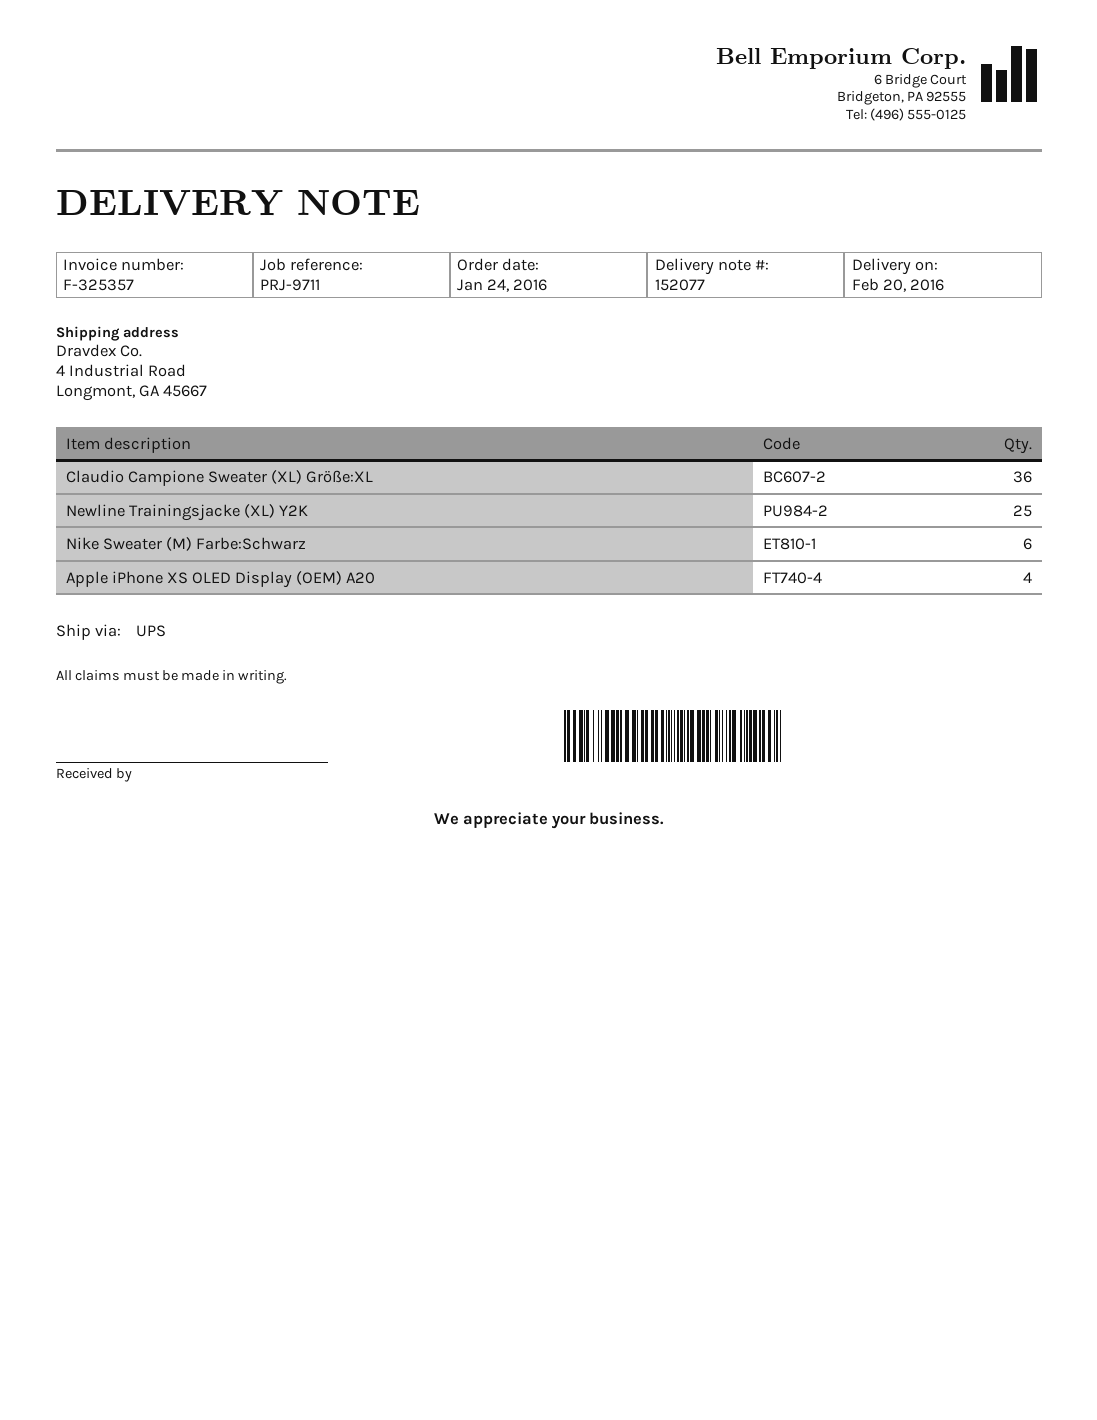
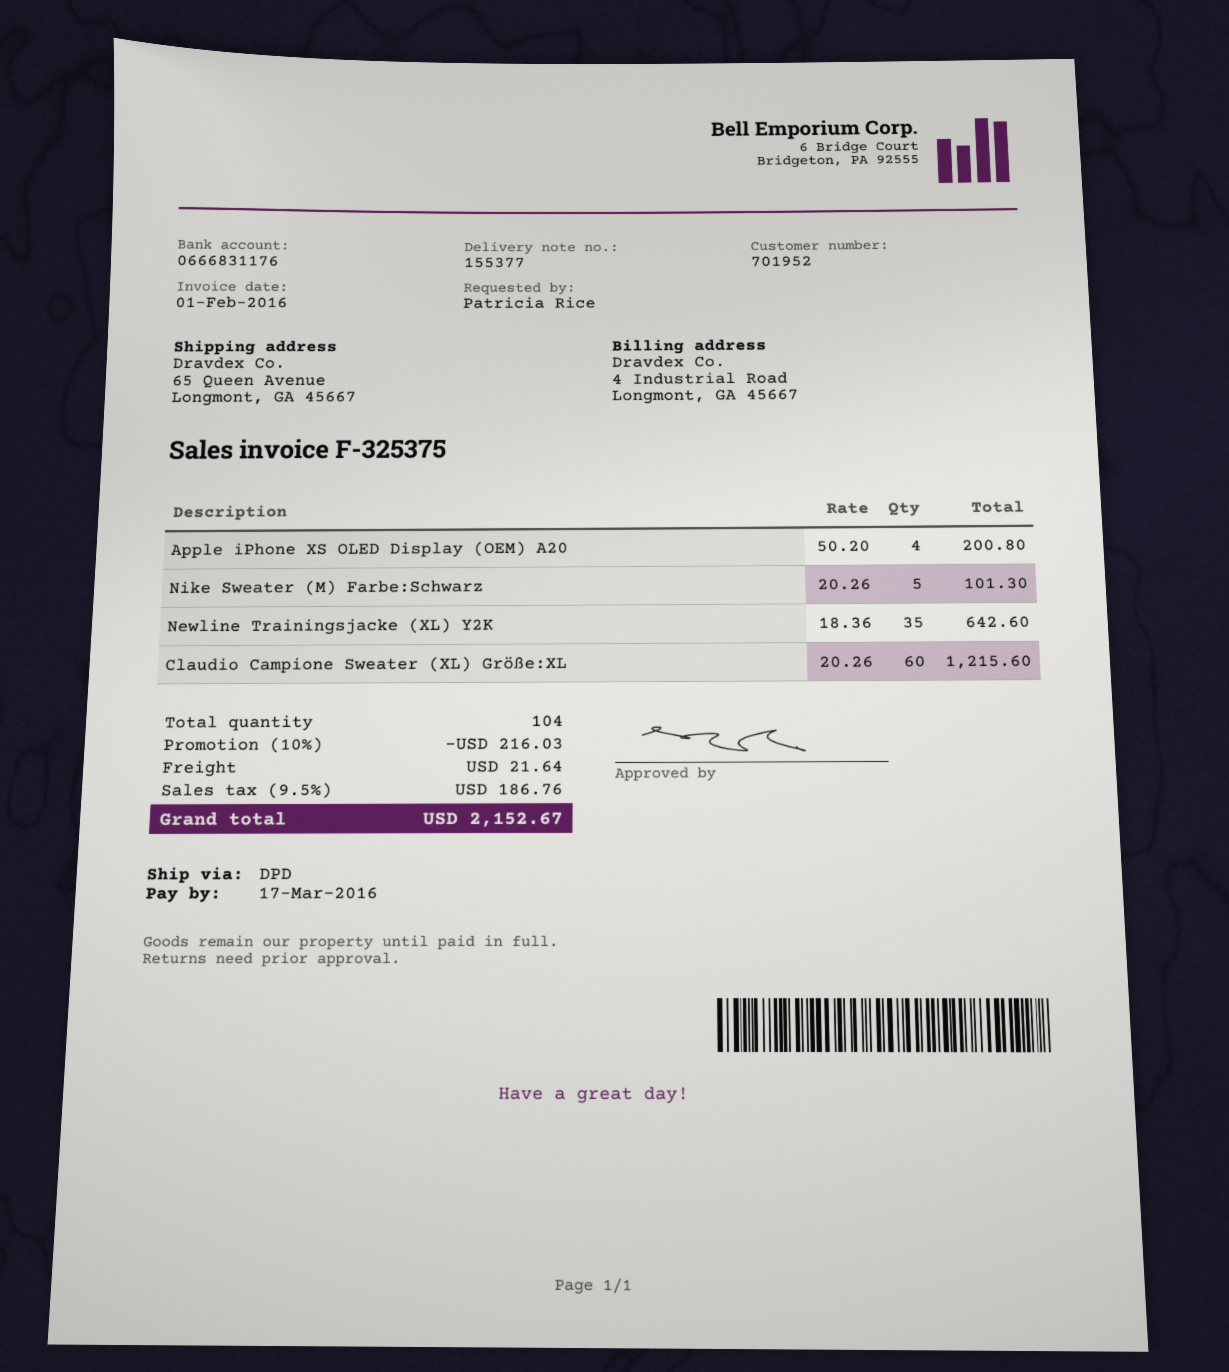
delivery note number: 152077 -> 155377
invoice number: F-325357 -> F-325375
shipping method: UPS -> DPD
ship to: 4 Industrial Road, Longmont, GA 45667 -> 65 Queen Avenue, Longmont, GA 45667
Claudio Campione Sweater (XL) Größe:XL: 36 -> 60
Newline Trainingsjacke (XL) Y2K: 25 -> 35
Nike Sweater (M) Farbe:Schwarz: 6 -> 5

